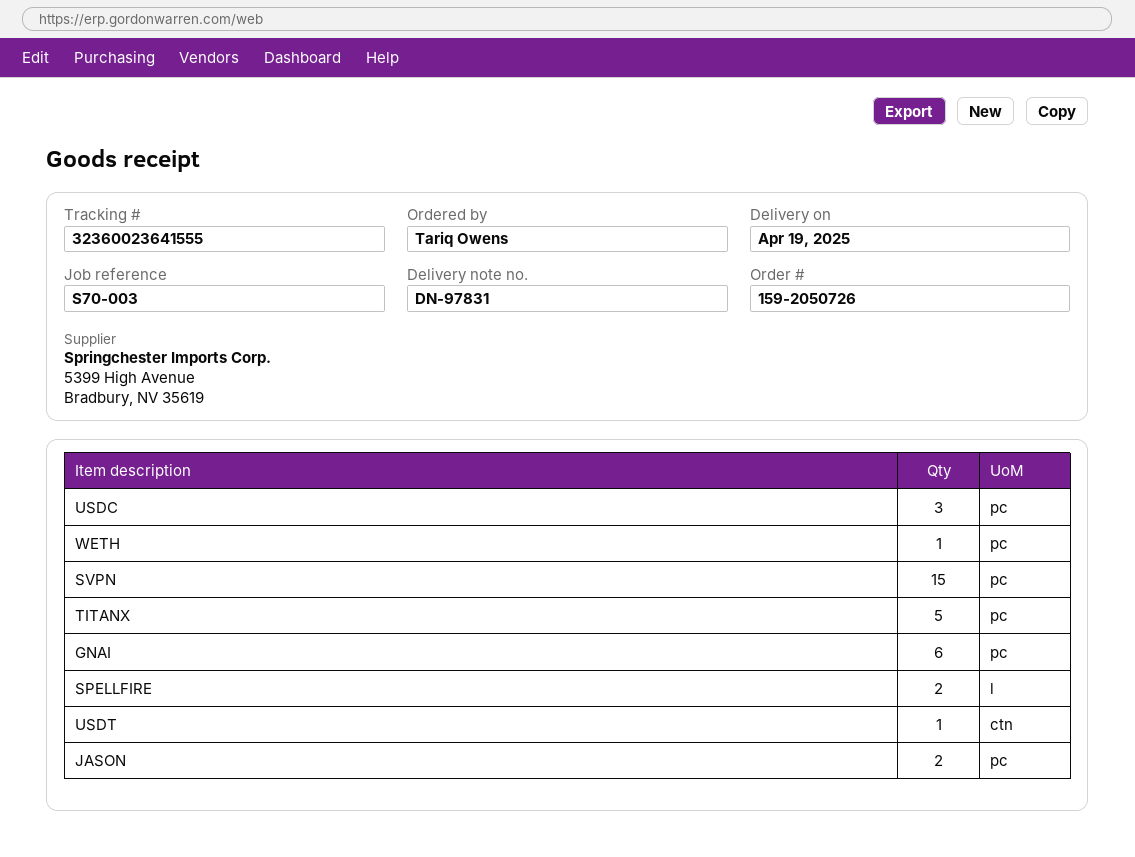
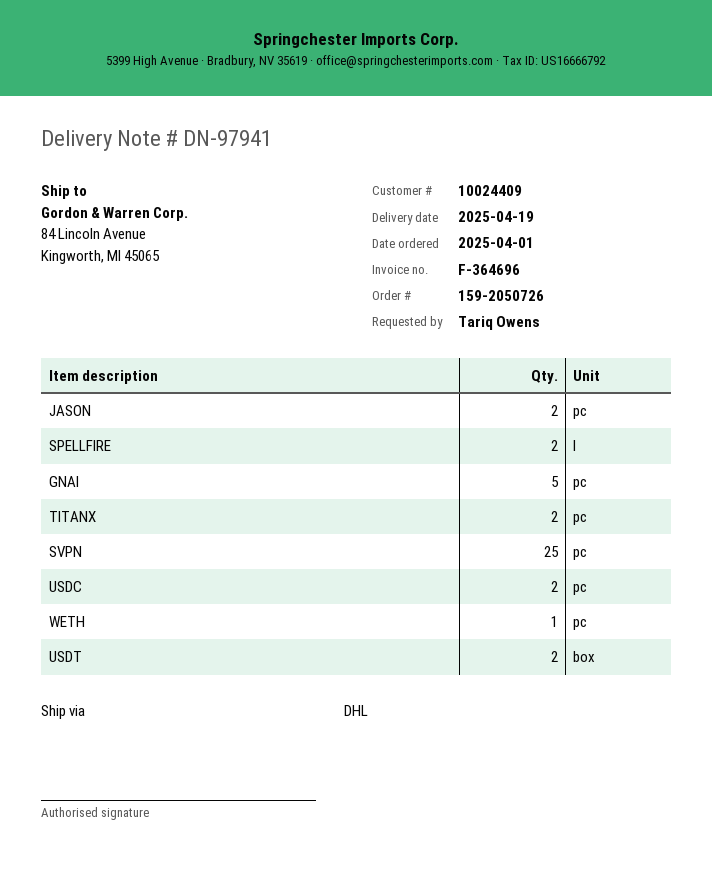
delivery note number: DN-97831 -> DN-97941
USDC: 3 -> 2
SVPN: 15 -> 25
TITANX: 5 -> 2
GNAI: 6 -> 5
USDT: 1 -> 2

